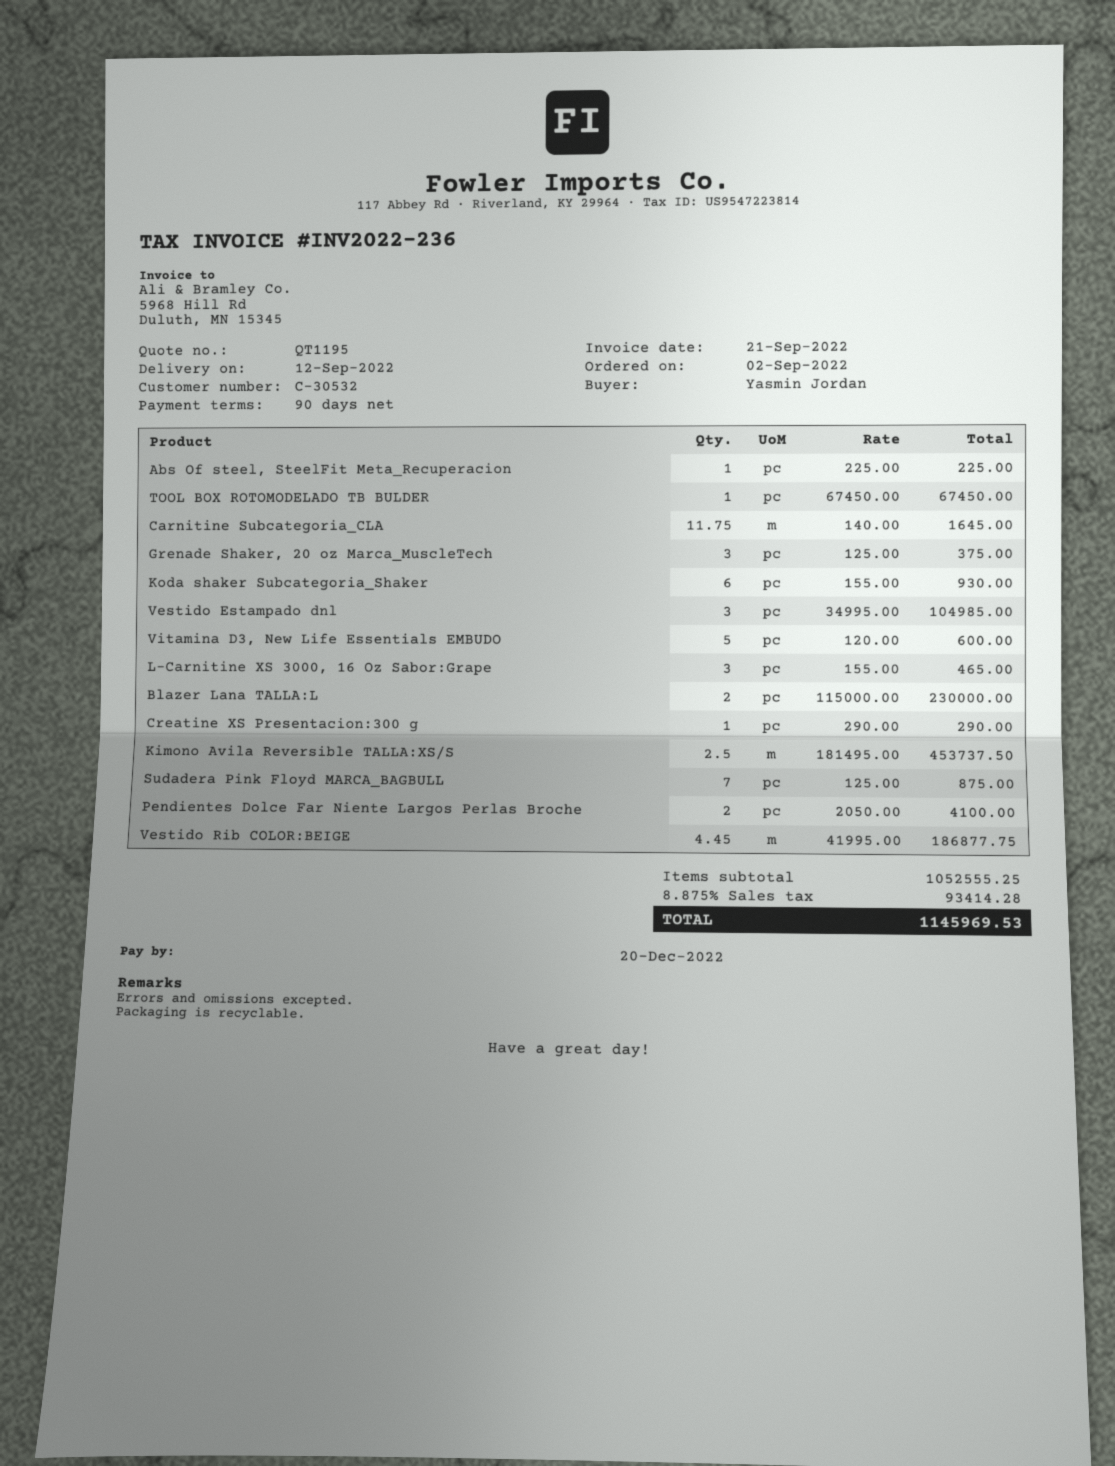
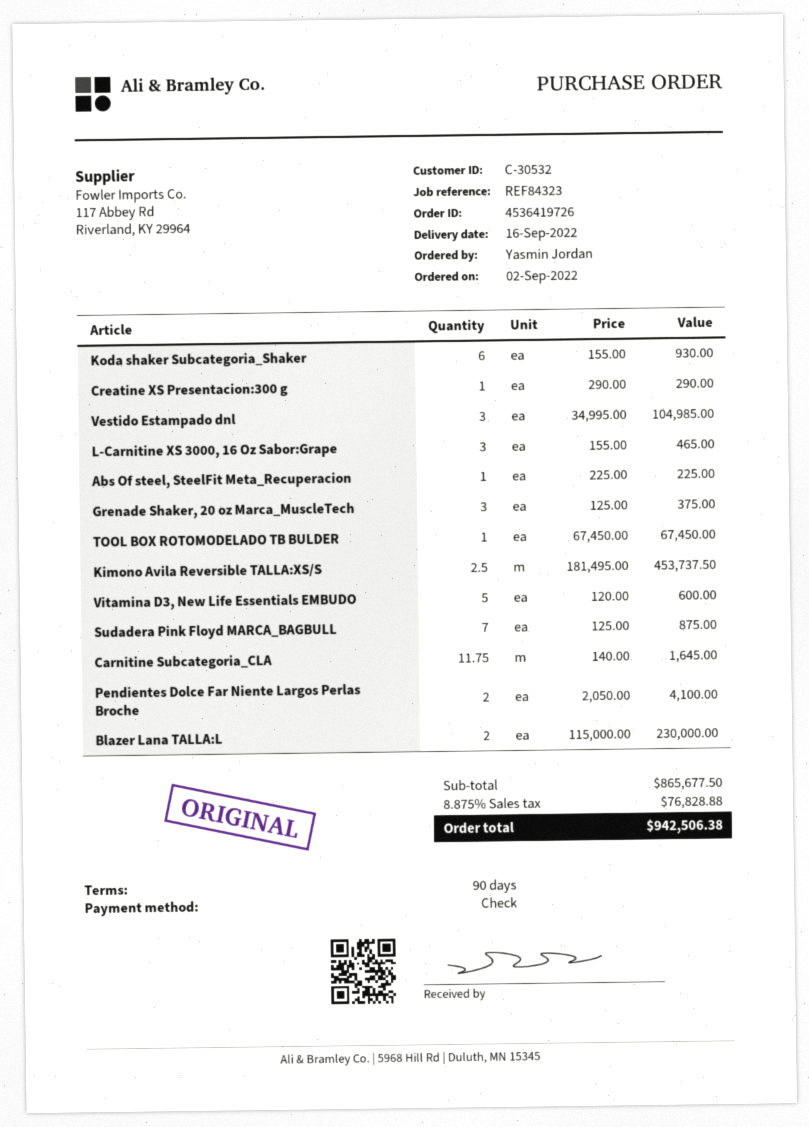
delivery date: 2022-09-12 -> 2022-09-16
Vestido Rib COLOR:BEIGE: 4.45 x 41995.00 = 186877.75 -> none
subtotal: 1052555.25 -> 865677.50
tax: 8.875% = 93414.28 -> 8.875% = 76828.88
total: 1145969.53 -> 942506.38

